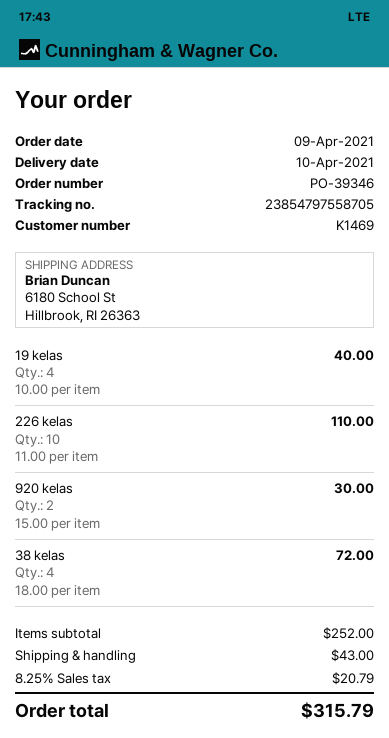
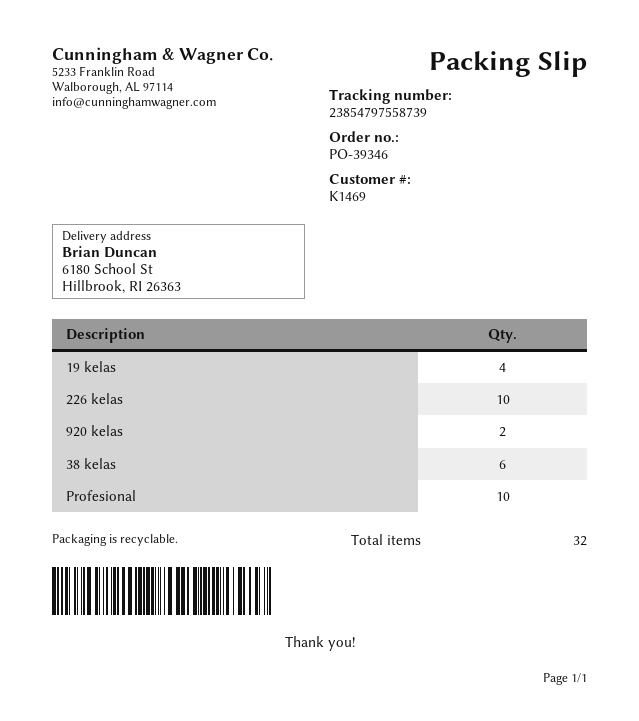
tracking number: 23854797558705 -> 23854797558739
38 kelas: 4 -> 6
Profesional: none -> 10

